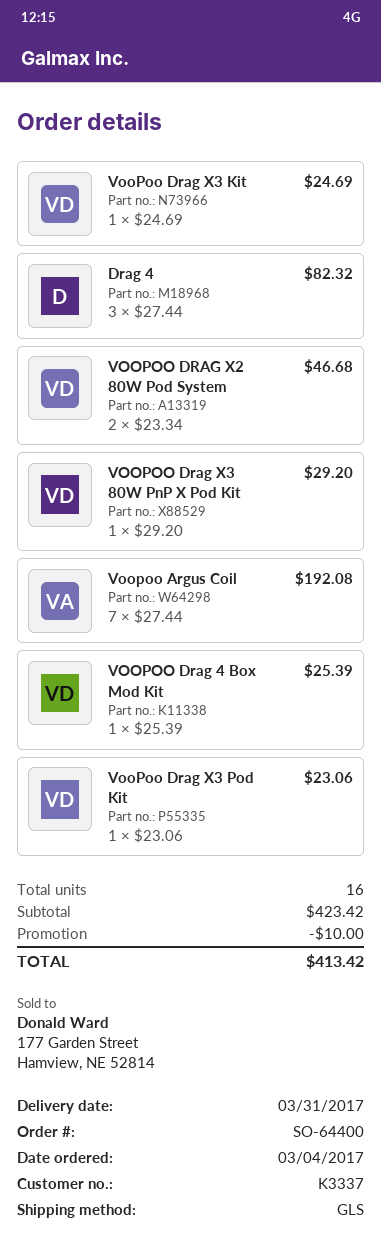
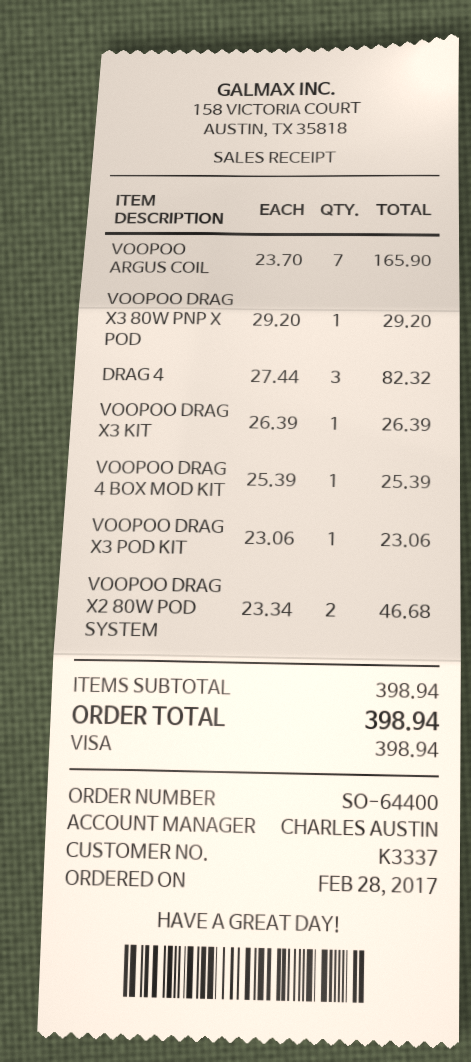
order date: 2017-03-04 -> 2017-02-28
VooPoo Drag X3 Kit: 1 x 24.69 = 24.69 -> 1 x 26.39 = 26.39
Voopoo Argus Coil: 7 x 27.44 = 192.08 -> 7 x 23.70 = 165.90
subtotal: 423.42 -> 398.94
discount: 10.00 -> none
total: 413.42 -> 398.94

